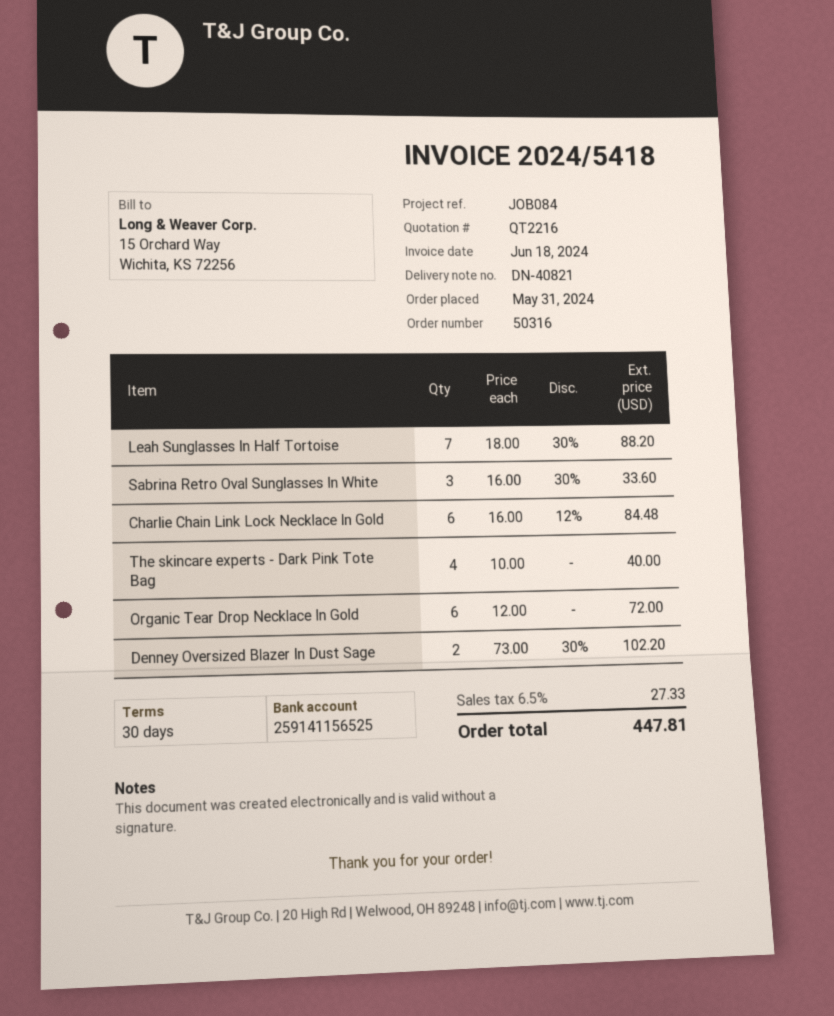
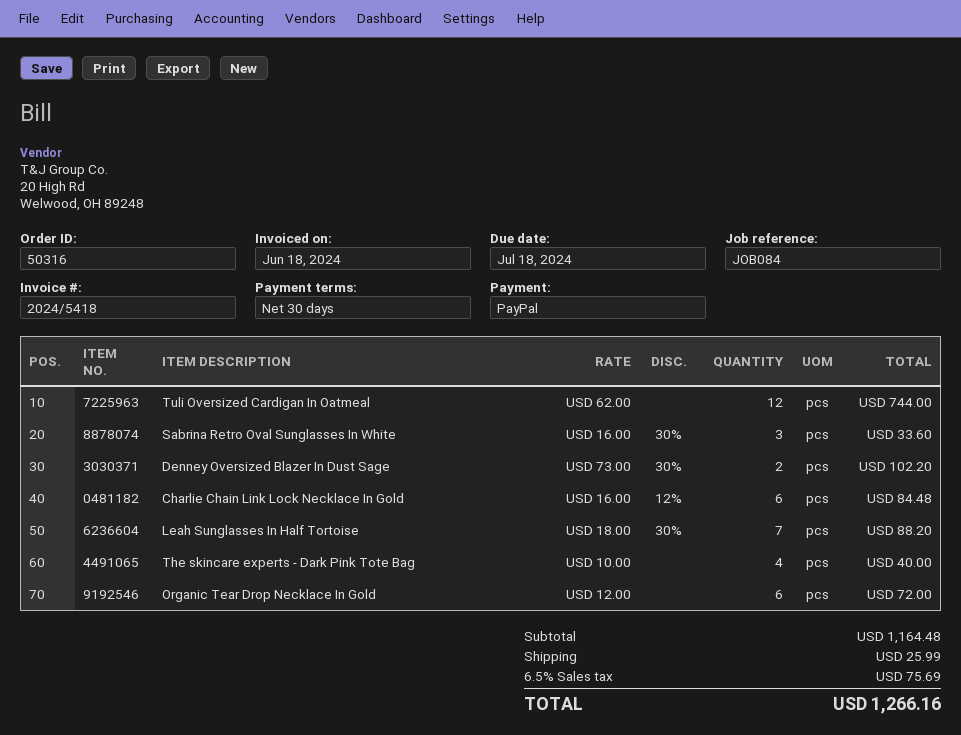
Tuli Oversized Cardigan In Oatmeal: none -> 12 x 62.00 = 744.00
shipping: none -> 25.99
tax: 6.5% = 27.33 -> 6.5% = 75.69
total: 447.81 -> 1266.16

